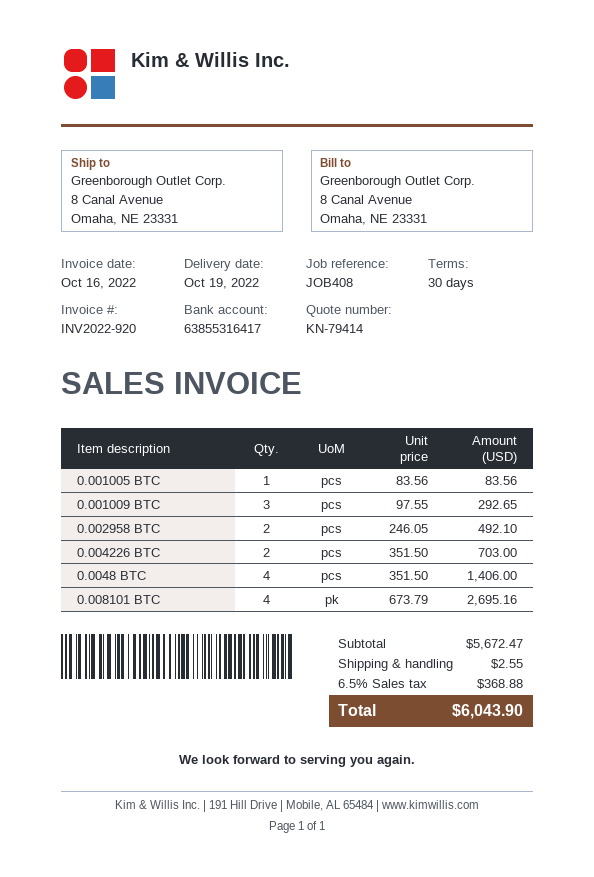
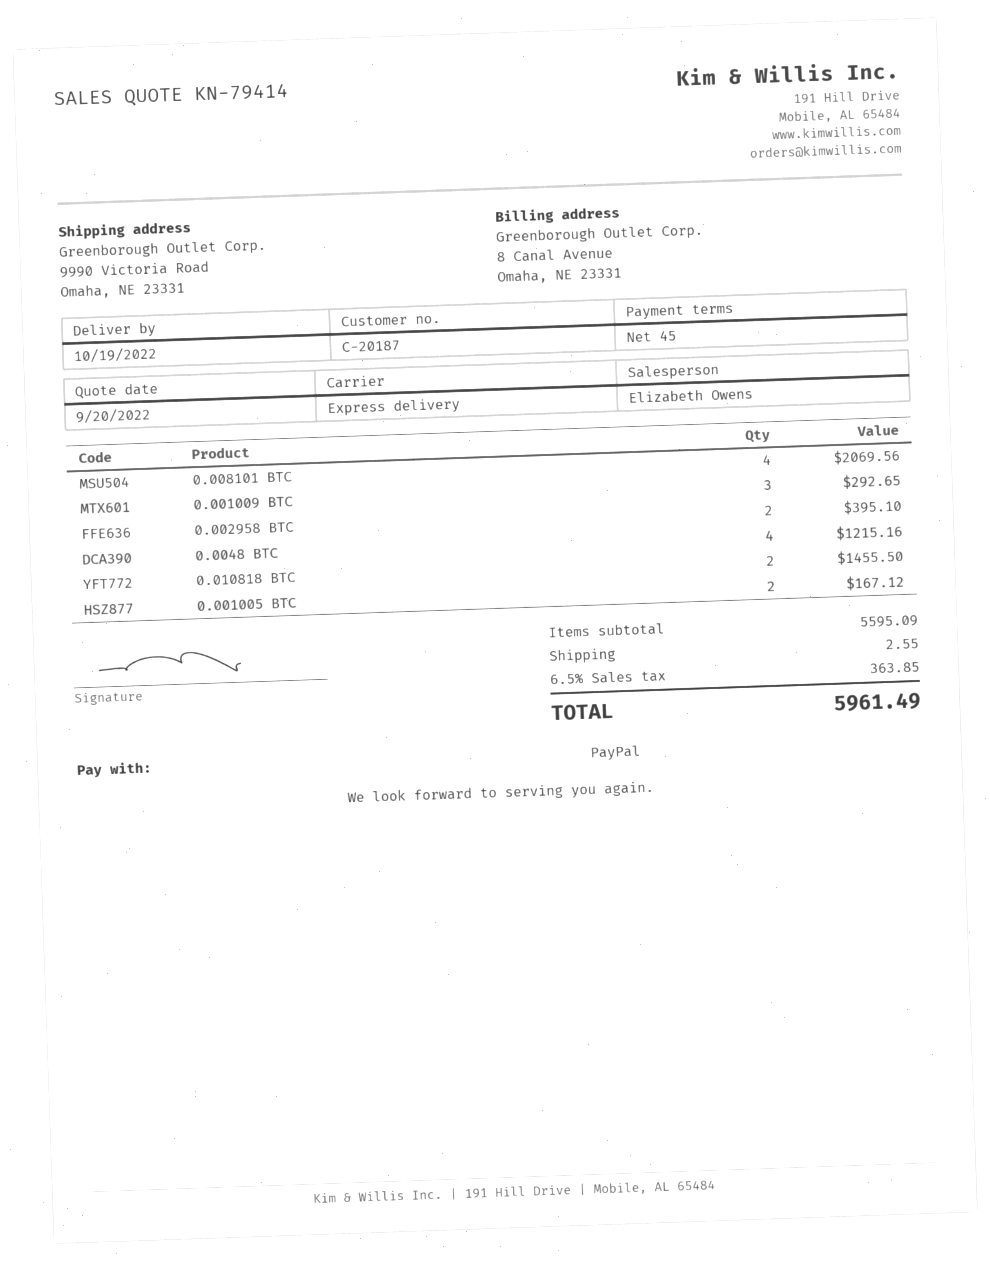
payment terms: 30 days -> 45 days
ship to: 8 Canal Avenue, Omaha, NE 23331 -> 9990 Victoria Road, Omaha, NE 23331
0.001005 BTC: 1 for 83.56 -> 2 for 167.12
0.002958 BTC: 2 for 492.10 -> 2 for 395.10
0.004226 BTC: 2 for 703.00 -> none
0.0048 BTC: 4 for 1406.00 -> 4 for 1215.16
0.008101 BTC: 4 for 2695.16 -> 4 for 2069.56
0.010818 BTC: none -> 2 for 1455.50
subtotal: 5672.47 -> 5595.09
tax: 6.5% = 368.88 -> 6.5% = 363.85
total: 6043.90 -> 5961.49

